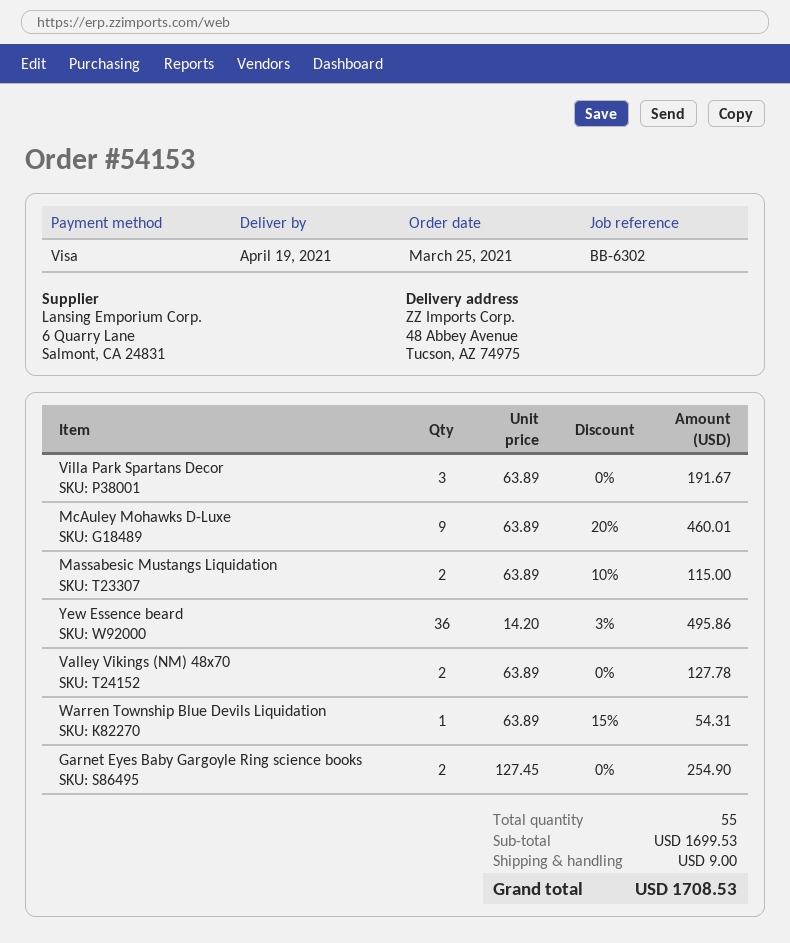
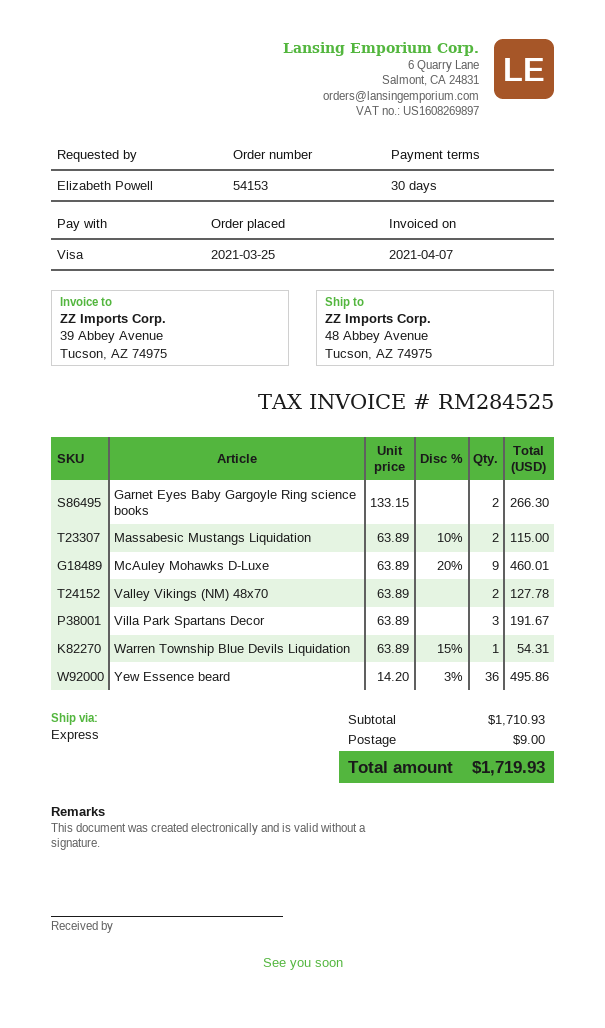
Garnet Eyes Baby Gargoyle Ring science books: 2 x 127.45 = 254.90 -> 2 x 133.15 = 266.30
subtotal: 1699.53 -> 1710.93
total: 1708.53 -> 1719.93

